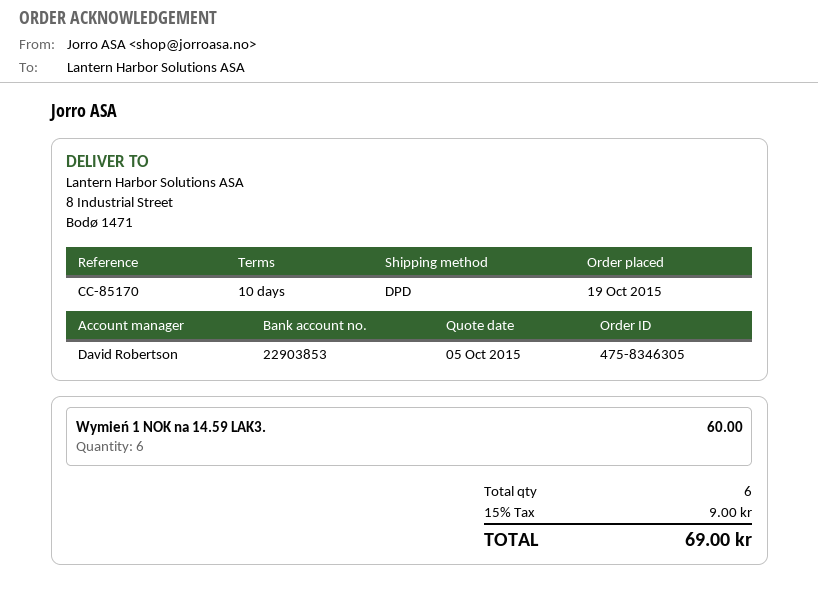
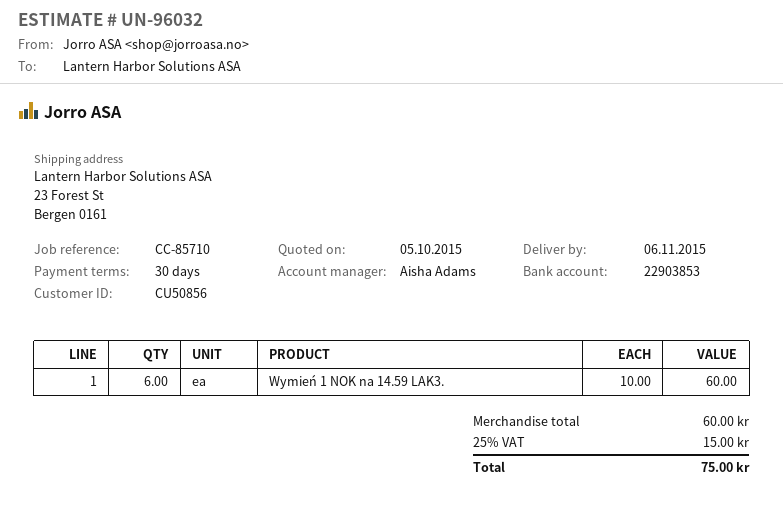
payment terms: 10 days -> 30 days
reference: CC-85170 -> CC-85710
sales rep: David Robertson -> Aisha Adams
ship to: 8 Industrial Street, Bodø 1471 -> 23 Forest St, Bergen 0161
tax: 15% = 9.00 -> 25% = 15.00
total: 69.00 -> 75.00

